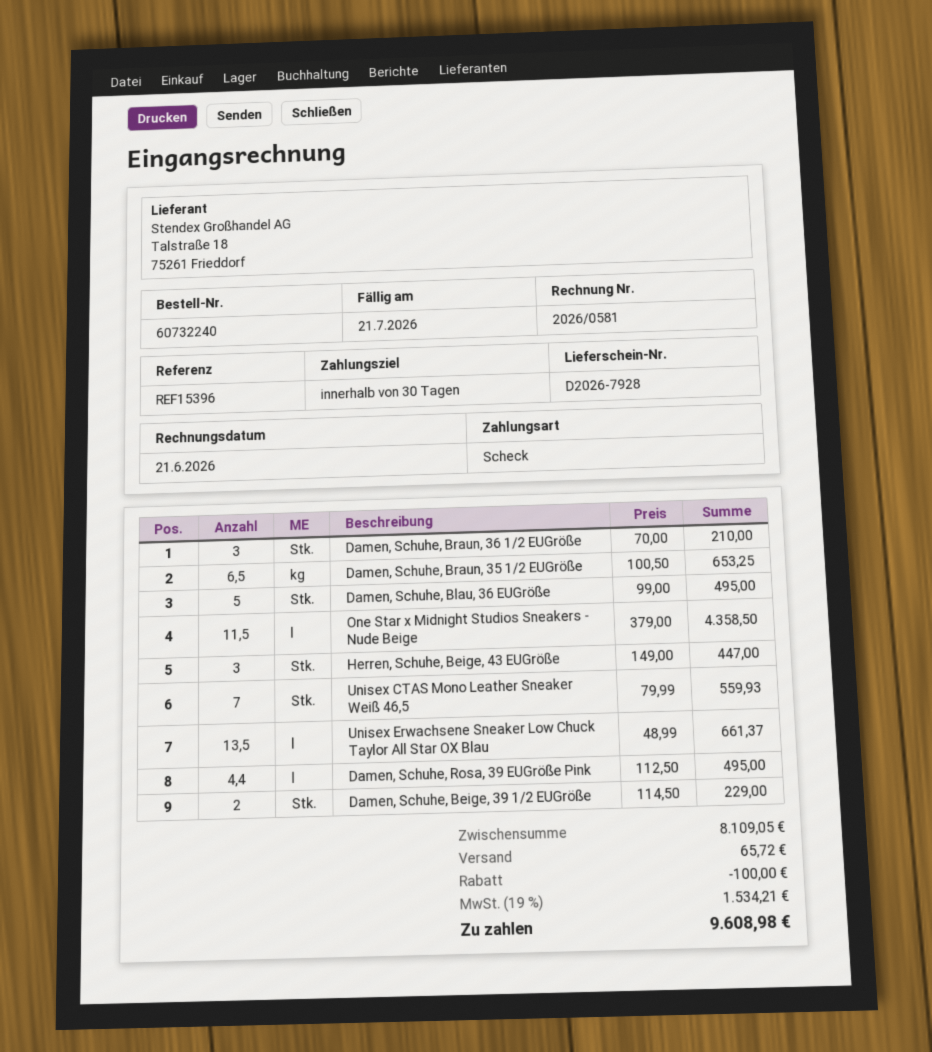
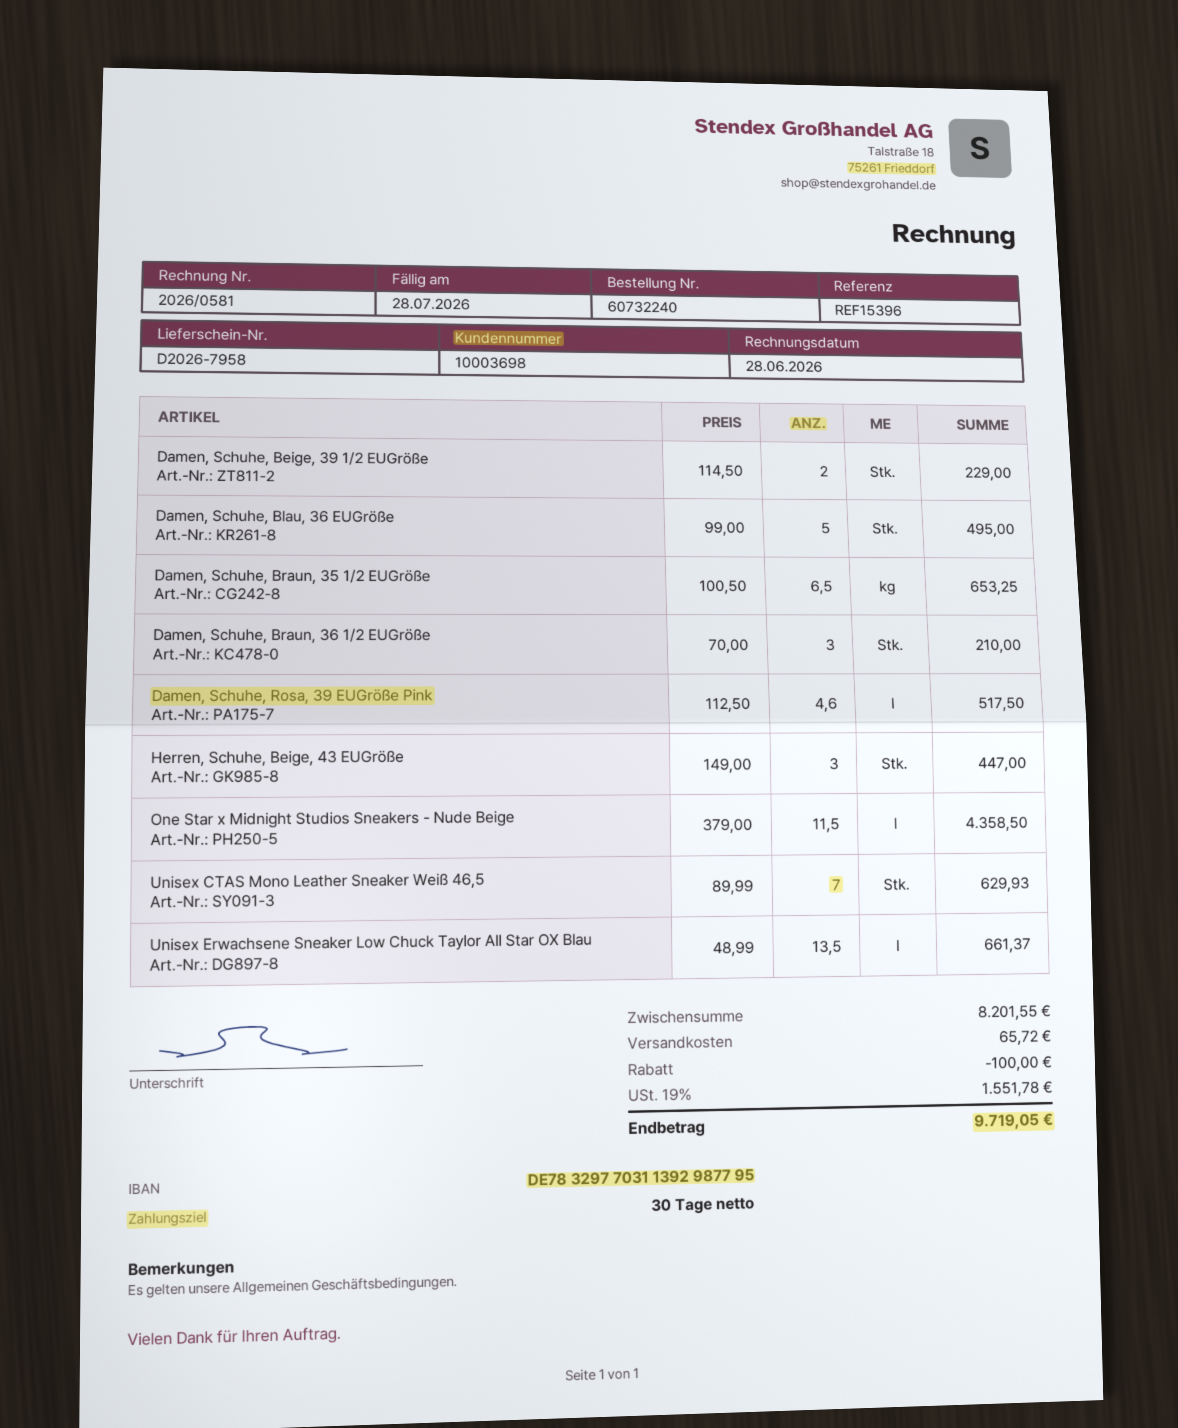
delivery note number: D2026-7928 -> D2026-7958
invoice date: 2026-06-21 -> 2026-06-28
due date: 2026-07-21 -> 2026-07-28
Unisex CTAS Mono Leather Sneaker Weiß 46,5: 7 x 79.99 = 559.93 -> 7 x 89.99 = 629.93
Damen, Schuhe, Rosa, 39 EUGröße Pink: 4.4 x 112.50 = 495.00 -> 4.6 x 112.50 = 517.50
subtotal: 8109.05 -> 8201.55
tax: 19% = 1534.21 -> 19% = 1551.78
total: 9608.98 -> 9719.05

